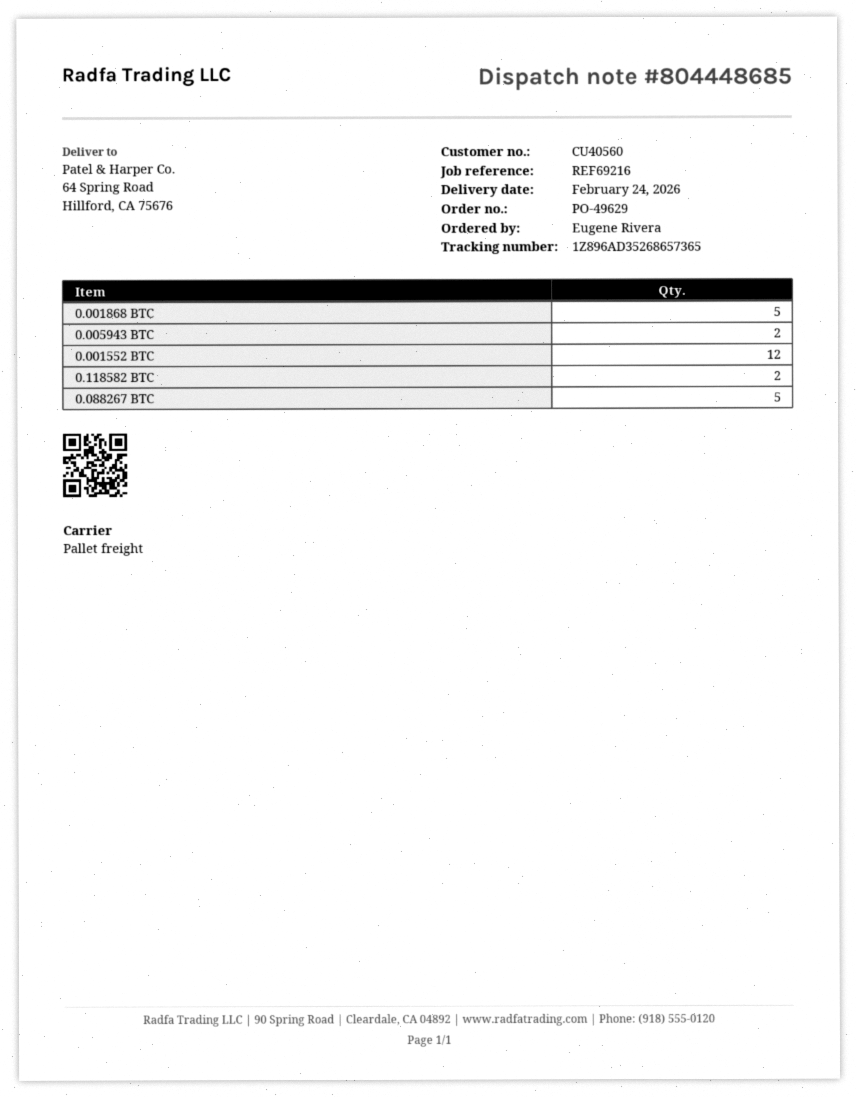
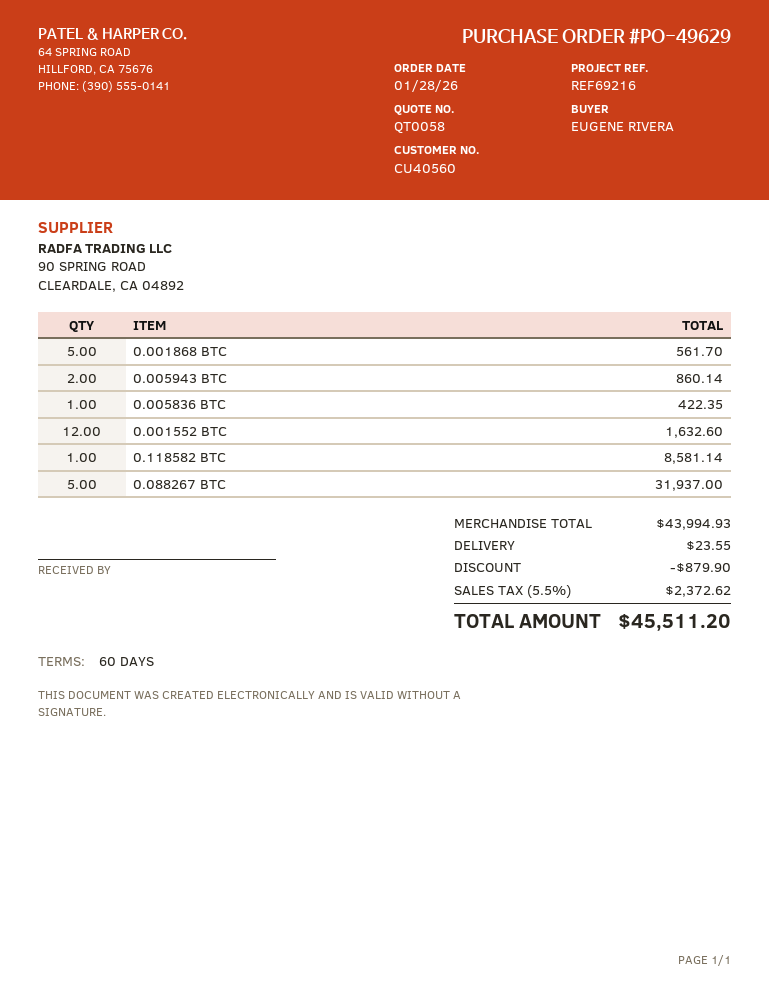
0.118582 BTC: 2 -> 1
0.005836 BTC: none -> 1

